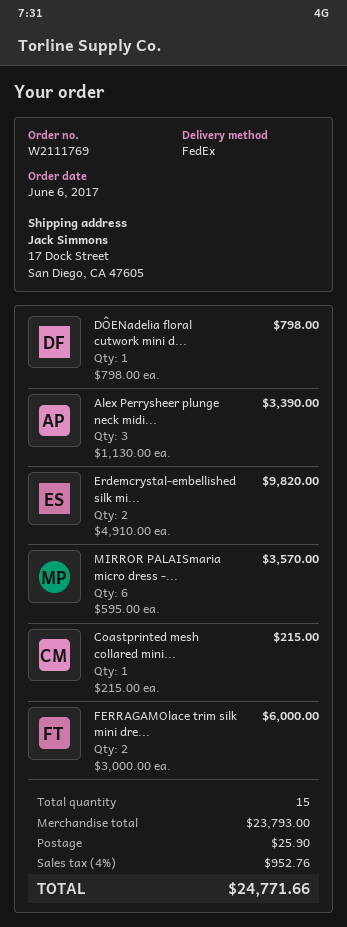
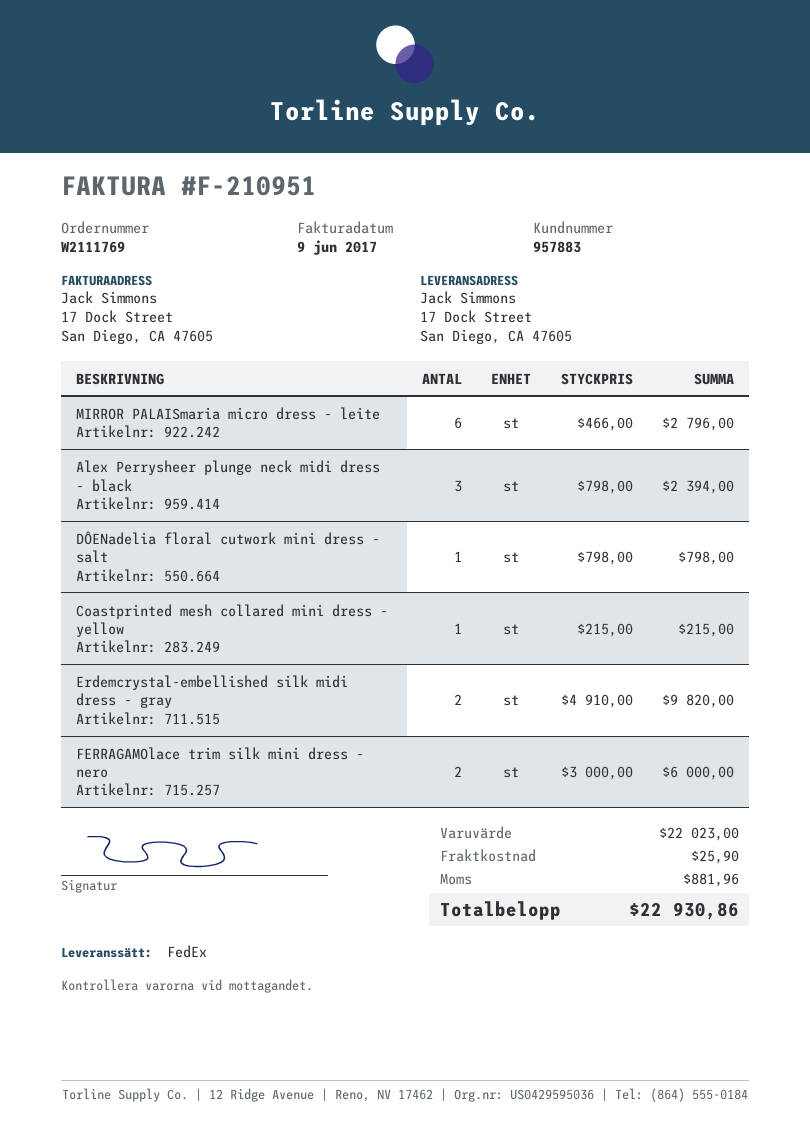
Alex Perrysheer plunge neck midi...: 3 x 1130.00 = 3390.00 -> 3 x 798.00 = 2394.00
MIRROR PALAISmaria micro dress -...: 6 x 595.00 = 3570.00 -> 6 x 466.00 = 2796.00
subtotal: 23793.00 -> 22023.00
tax: 952.76 -> 881.96
total: 24771.66 -> 22930.86

